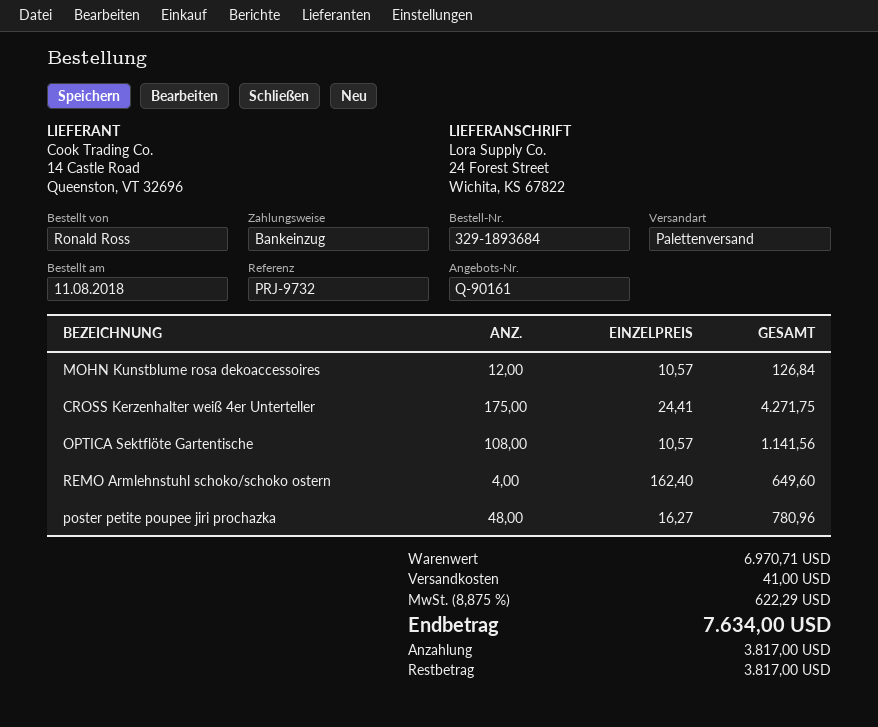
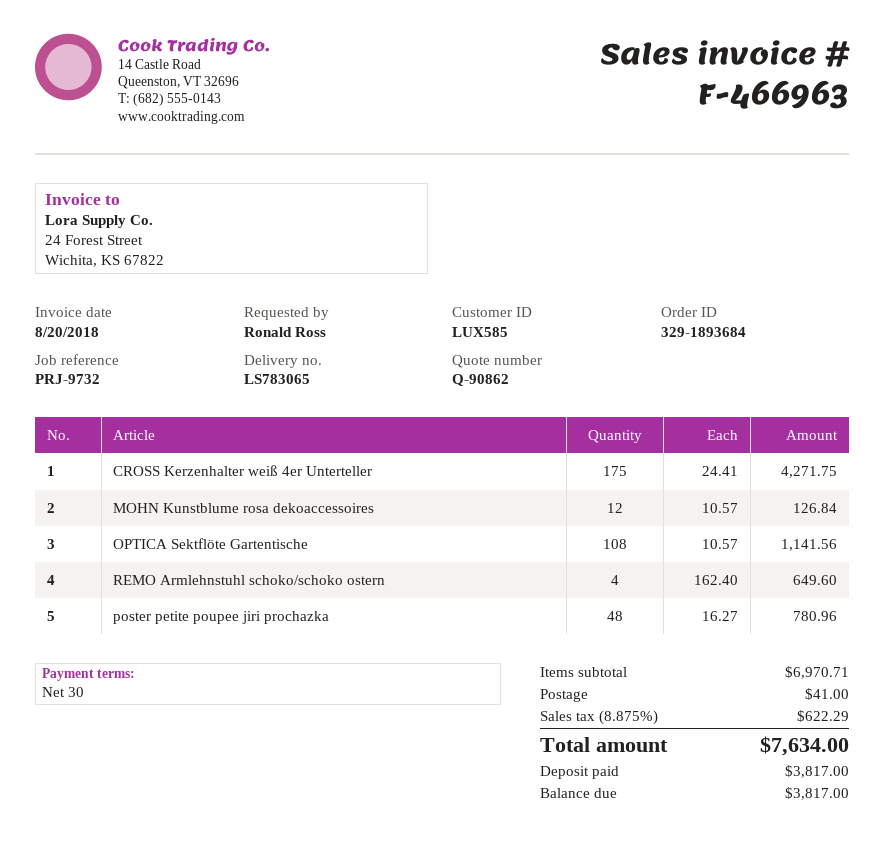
quote number: Q-90161 -> Q-90862

